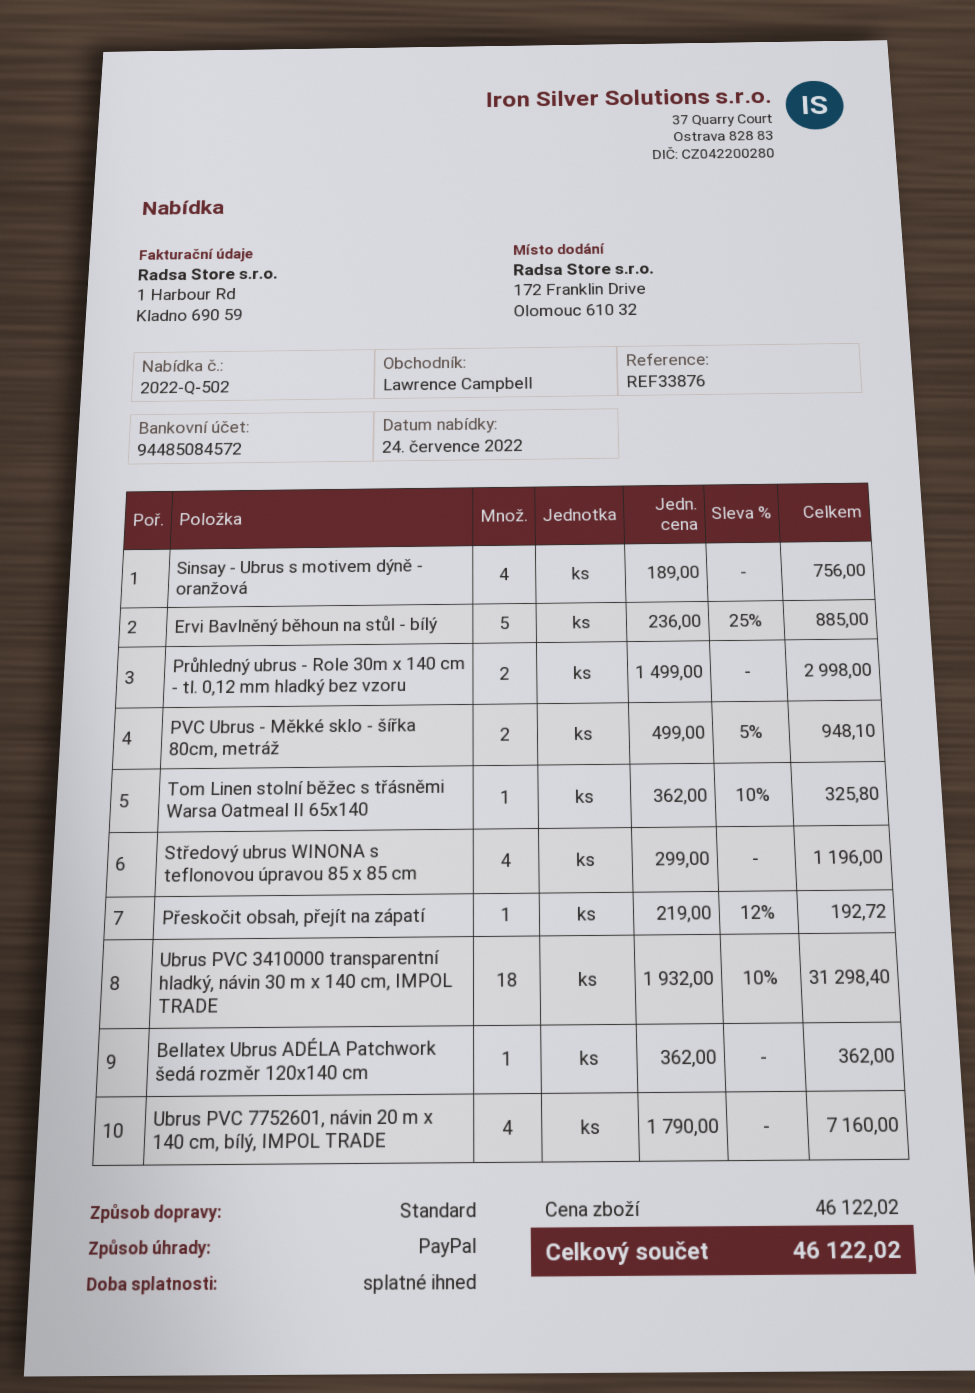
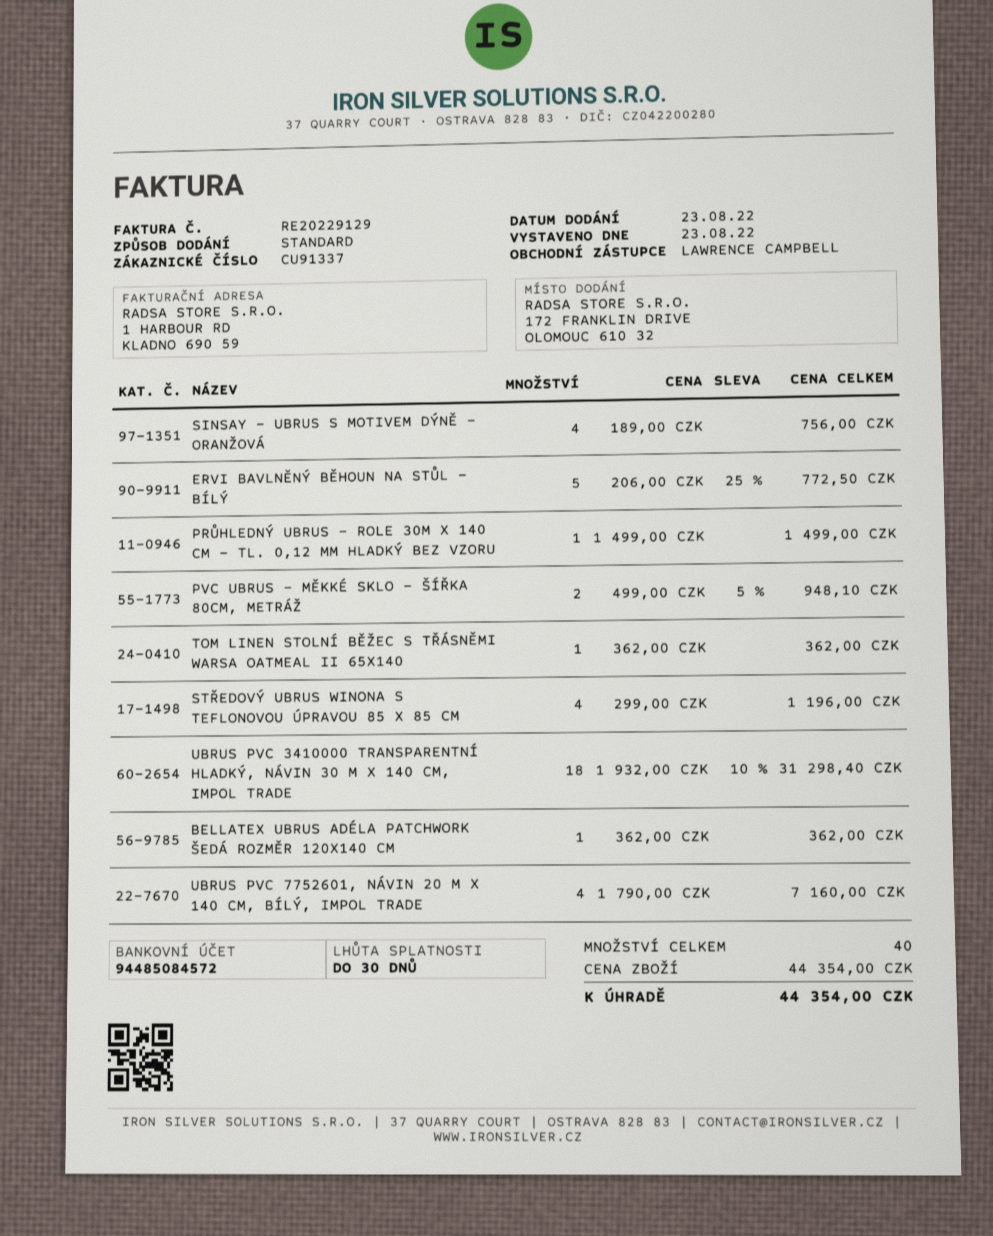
payment terms: on receipt -> 30 days
Ervi Bavlněný běhoun na stůl - bílý: 5 x 236.00 - 25% = 885.00 -> 5 x 206.00 - 25% = 772.50
Průhledný ubrus - Role 30m x 140 cm - tl. 0,12 mm hladký bez vzoru: 2 x 1499.00 = 2998.00 -> 1 x 1499.00 = 1499.00
Tom Linen stolní běžec s třásněmi Warsa Oatmeal II 65x140: 1 x 362.00 - 10% = 325.80 -> 1 x 362.00 = 362.00
Přeskočit obsah, přejít na zápatí: 1 x 219.00 - 12% = 192.72 -> none
subtotal: 46122.02 -> 44354.00
total: 46122.02 -> 44354.00

